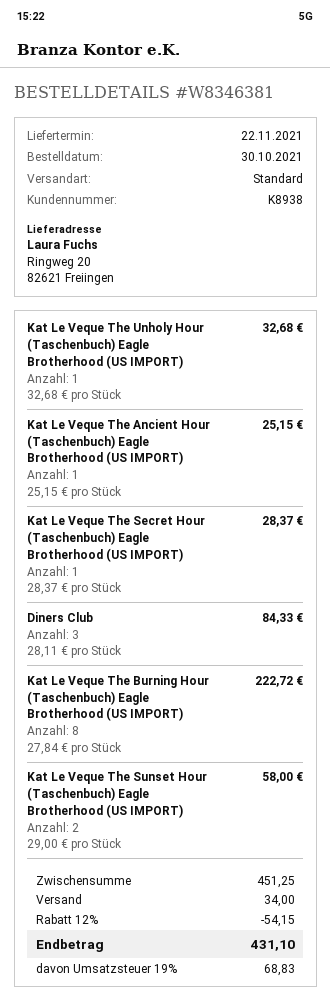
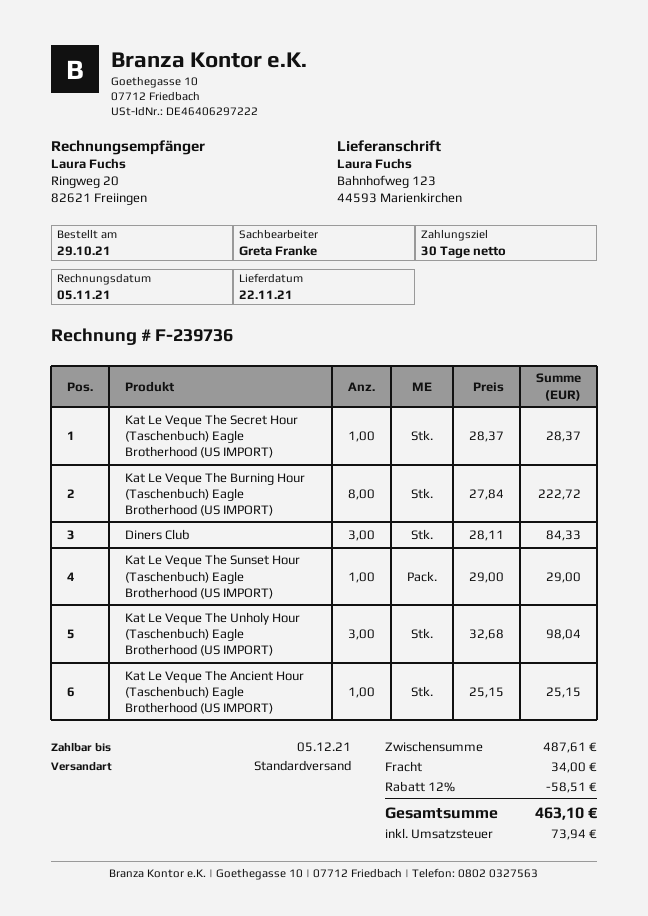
order date: 2021-10-30 -> 2021-10-29
ship to: Ringweg 20, 82621 Freiingen -> Bahnhofweg 123, 44593 Marienkirchen
Kat Le Veque The Unholy Hour (Taschenbuch) Eagle Brotherhood (US IMPORT): 1 x 32.68 = 32.68 -> 3 x 32.68 = 98.04
Kat Le Veque The Sunset Hour (Taschenbuch) Eagle Brotherhood (US IMPORT): 2 x 29.00 = 58.00 -> 1 x 29.00 = 29.00
subtotal: 451.25 -> 487.61
discount: 12% = 54.15 -> 12% = 58.51
tax: 68.83 -> 73.94
total: 431.10 -> 463.10

